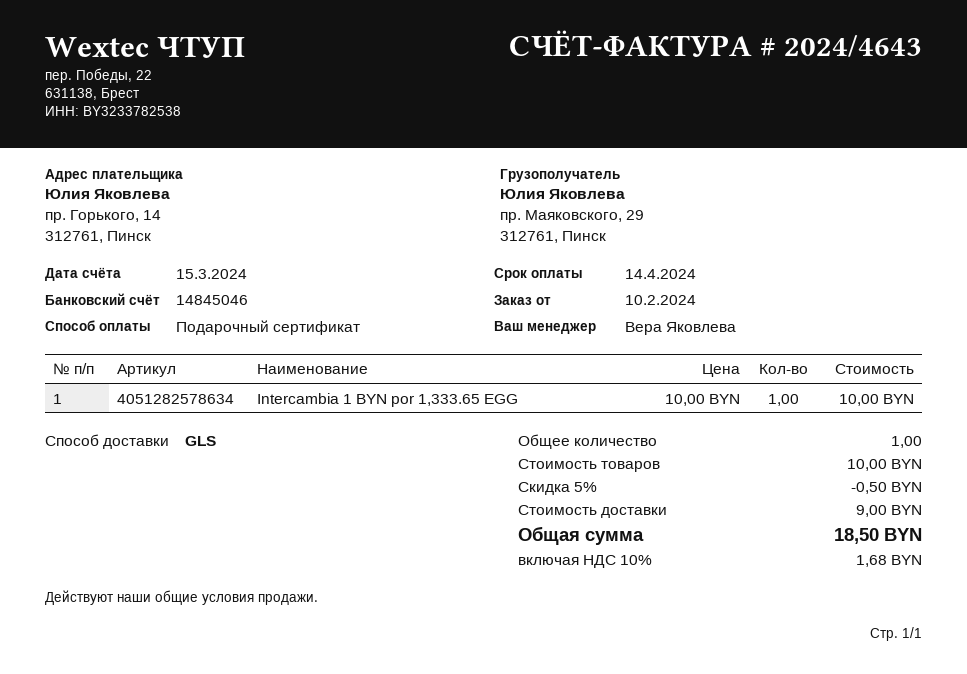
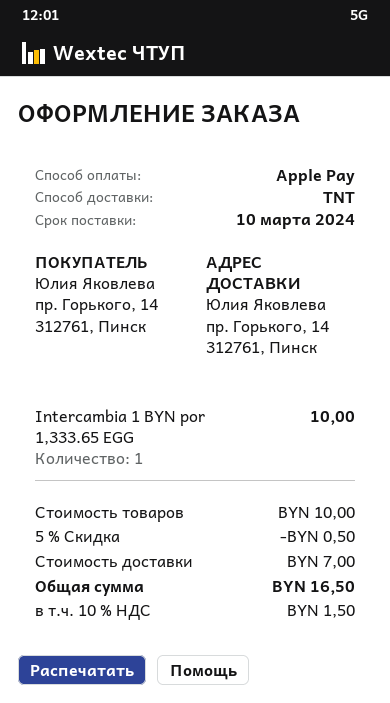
payment method: gift card -> Apple Pay
shipping method: GLS -> TNT
ship to: пр. Маяковского, 29, 312761, Пинск -> пр. Горького, 14, 312761, Пинск
shipping: 9.00 -> 7.00
tax: 10% = 1.68 -> 10% = 1.50
total: 18.50 -> 16.50

